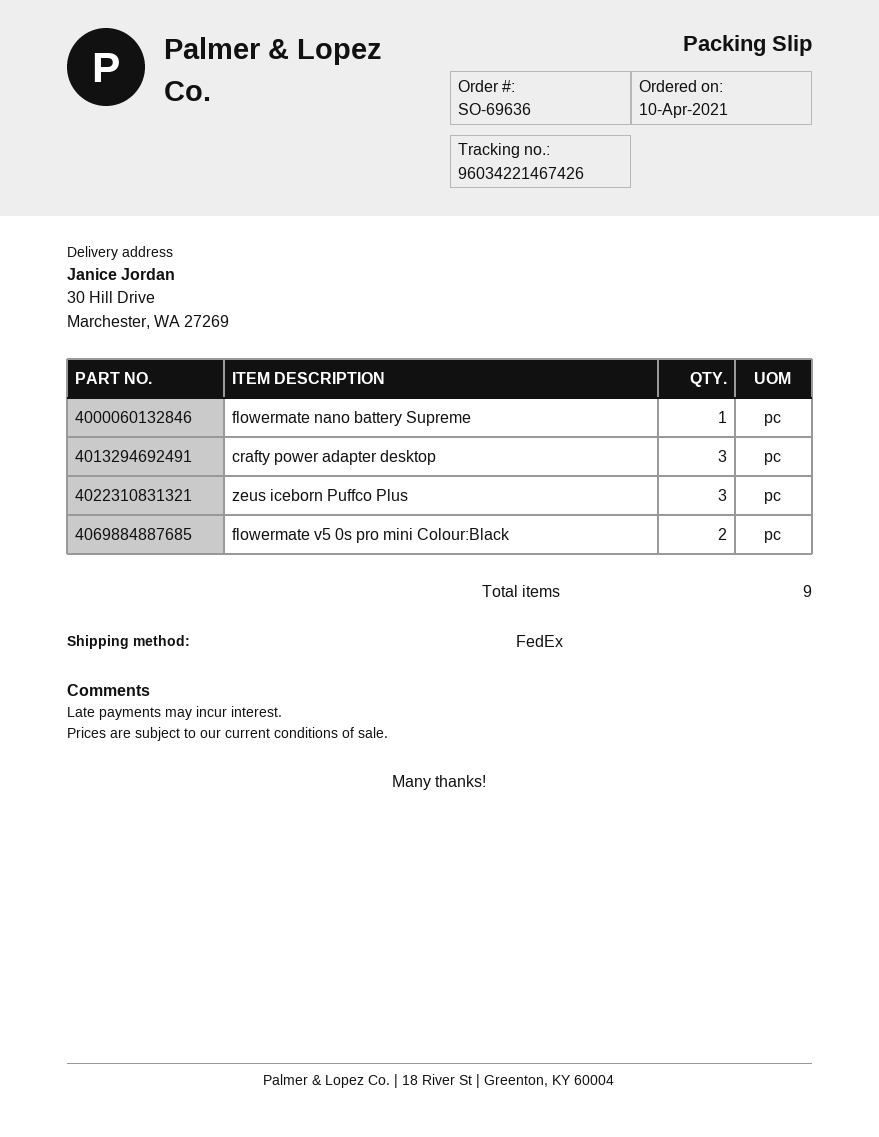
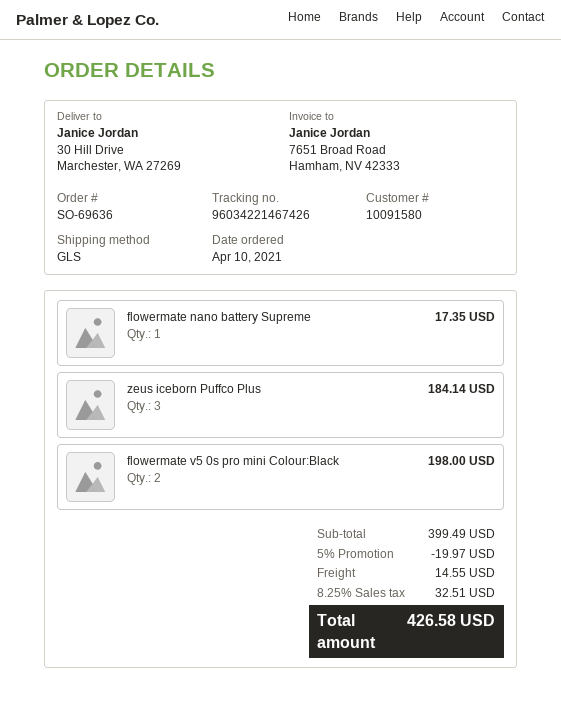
shipping method: FedEx -> GLS
crafty power adapter desktop: 3 -> none

